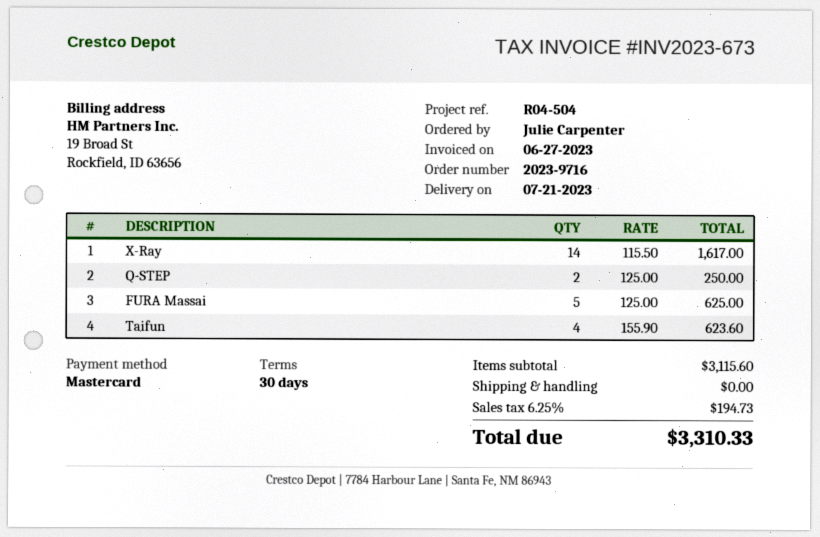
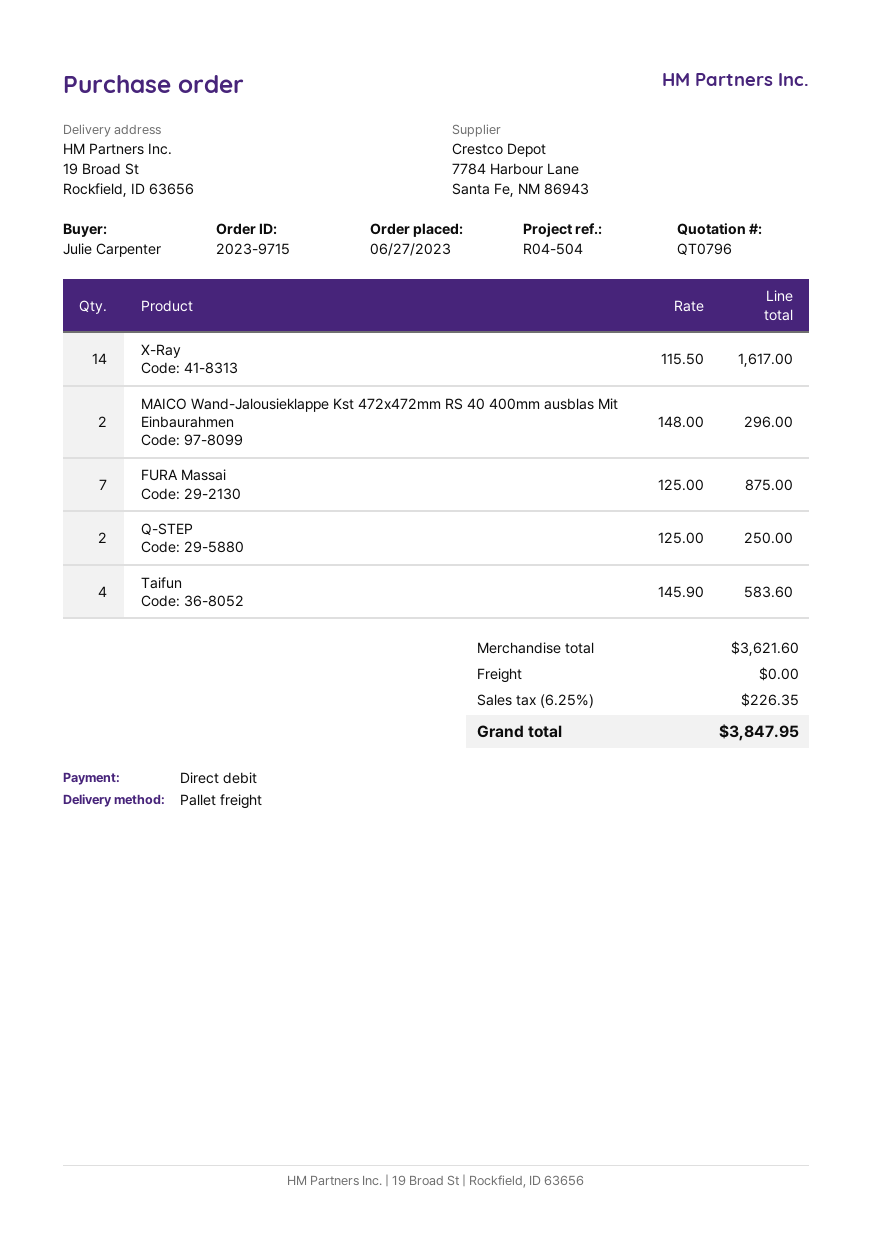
order number: 2023-9716 -> 2023-9715
payment method: Mastercard -> direct debit
FURA Massai: 5 x 125.00 = 625.00 -> 7 x 125.00 = 875.00
Taifun: 4 x 155.90 = 623.60 -> 4 x 145.90 = 583.60
MAICO Wand-Jalousieklappe Kst 472x472mm RS 40 400mm ausblas Mit Einbaurahmen: none -> 2 x 148.00 = 296.00
subtotal: 3115.60 -> 3621.60
tax: 6.25% = 194.73 -> 6.25% = 226.35
total: 3310.33 -> 3847.95

